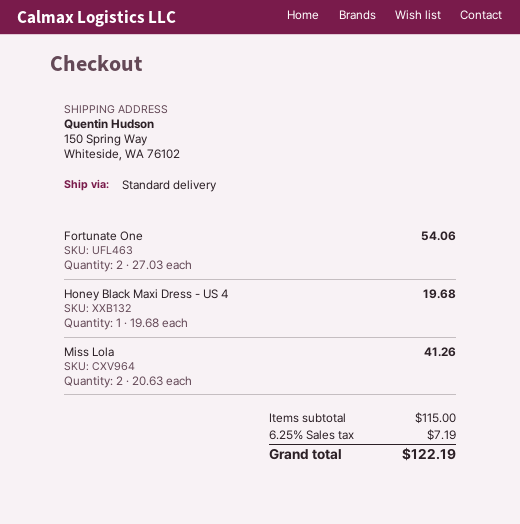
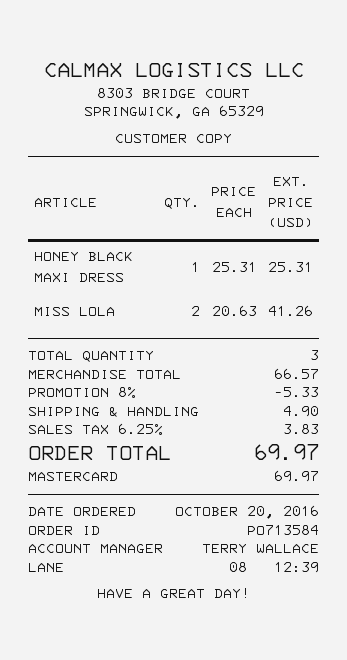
Fortunate One: 2 x 27.03 = 54.06 -> none
Honey Black Maxi Dress - US 4: 1 x 19.68 = 19.68 -> 1 x 25.31 = 25.31
subtotal: 115.00 -> 66.57
discount: none -> 8% = 5.33
shipping: none -> 4.90
tax: 6.25% = 7.19 -> 6.25% = 3.83
total: 122.19 -> 69.97

